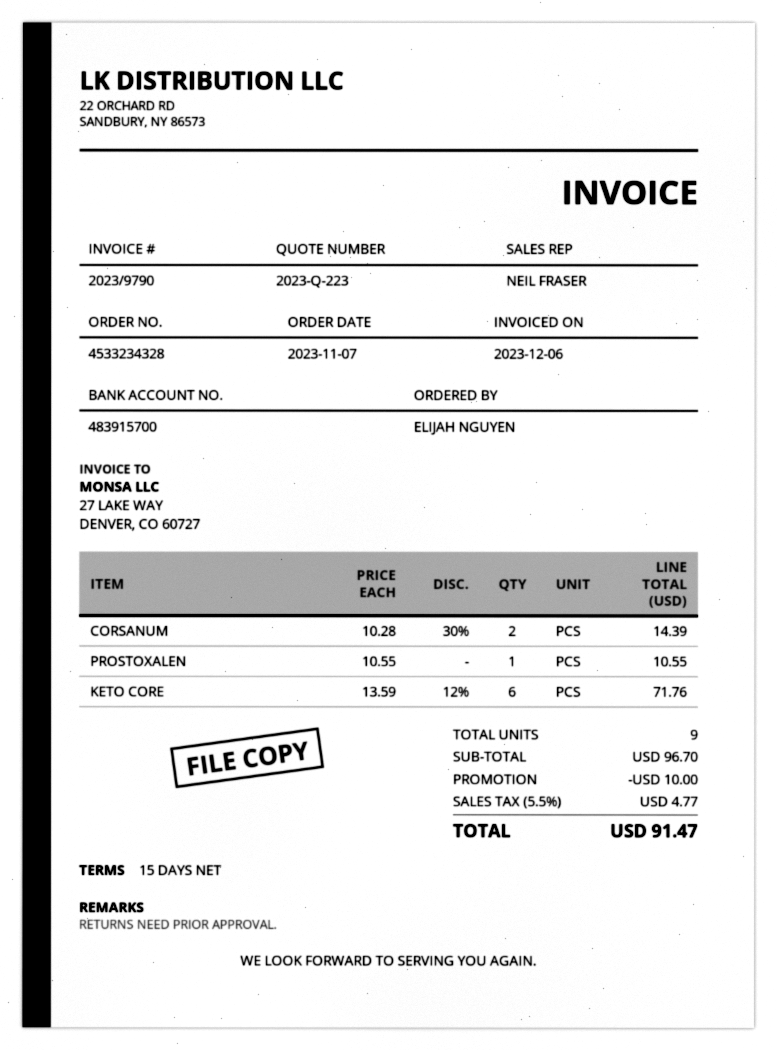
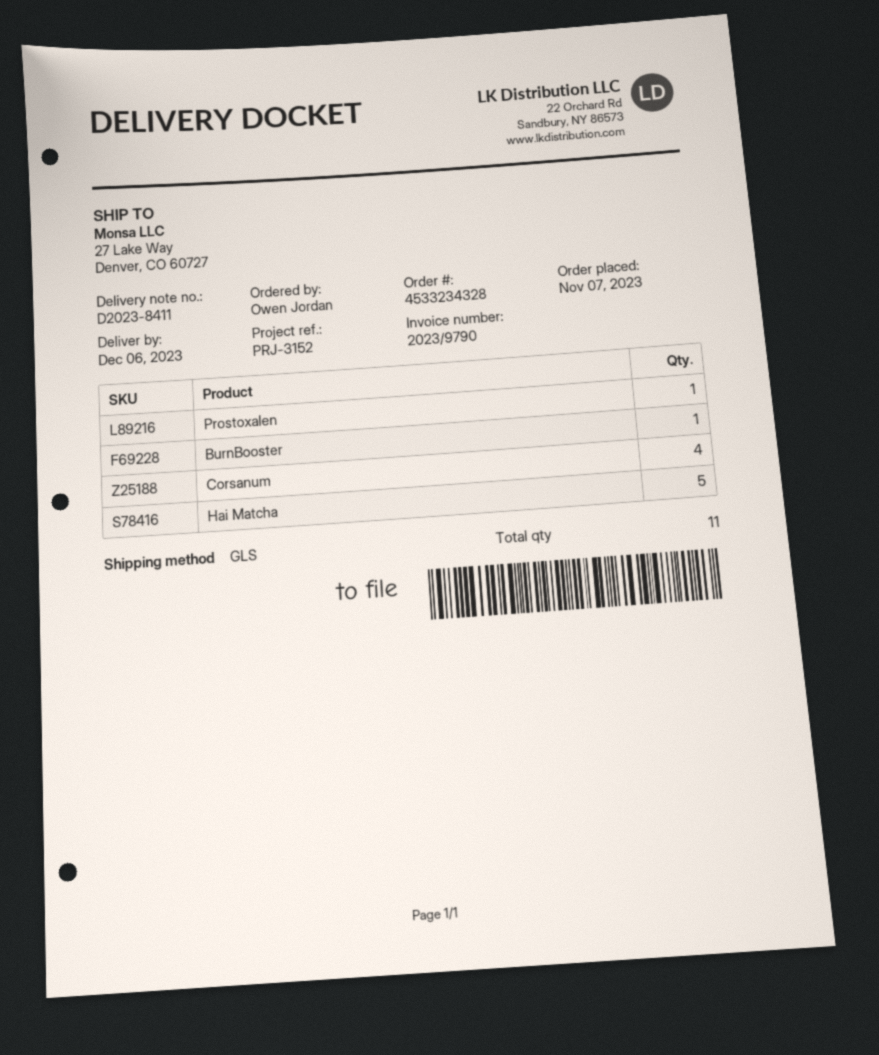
ordered by: ELIJAH NGUYEN -> Owen Jordan
CORSANUM: 2 -> 4
KETO CORE: 6 -> none
BurnBooster: none -> 1
Hai Matcha: none -> 5
total quantity: 9 -> 11

